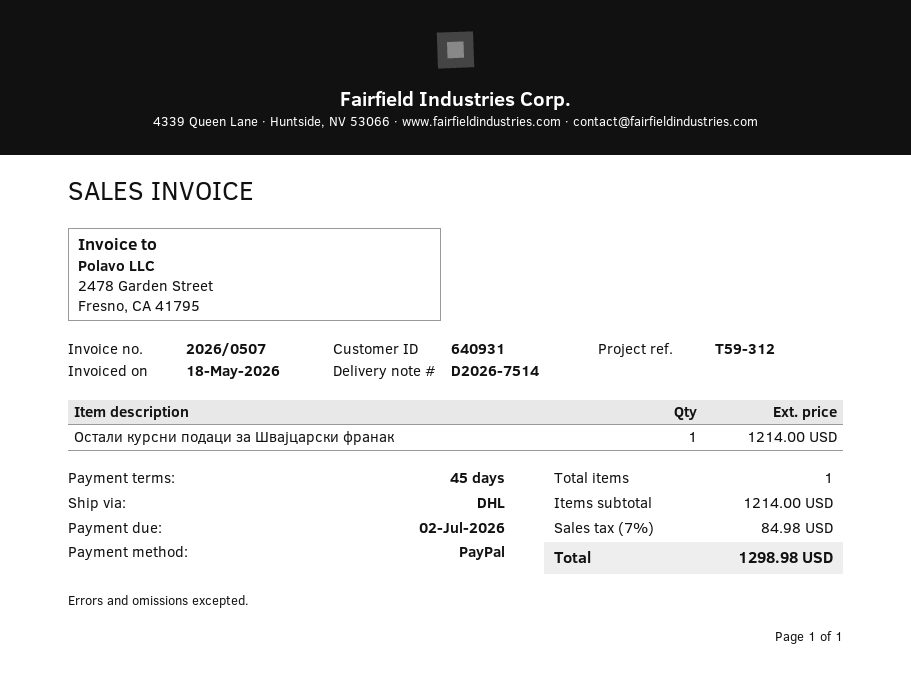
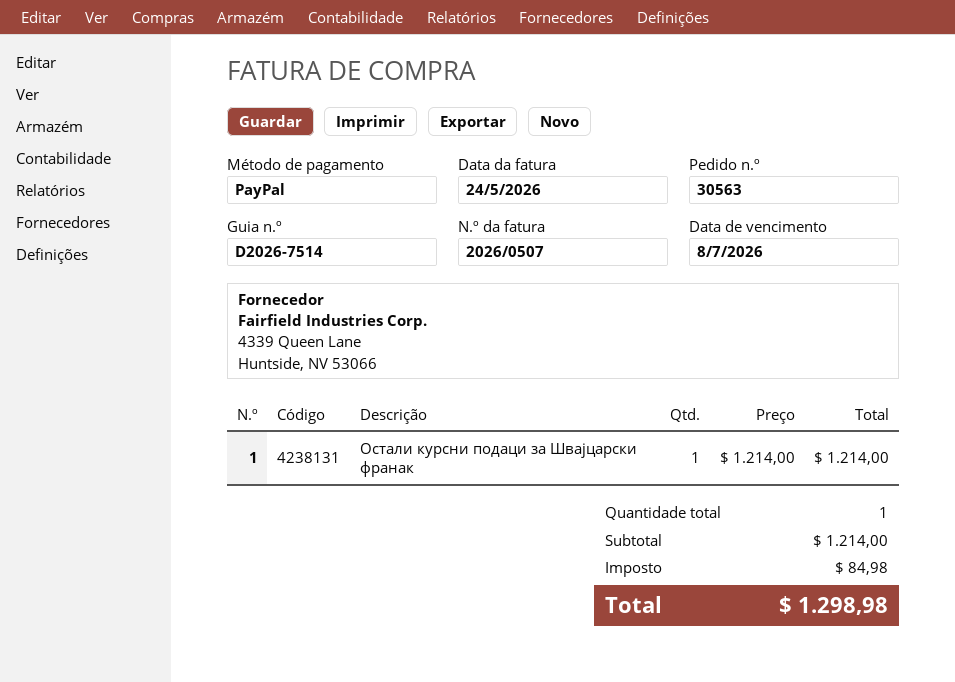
invoice date: 2026-05-18 -> 2026-05-24
due date: 2026-07-02 -> 2026-07-08

